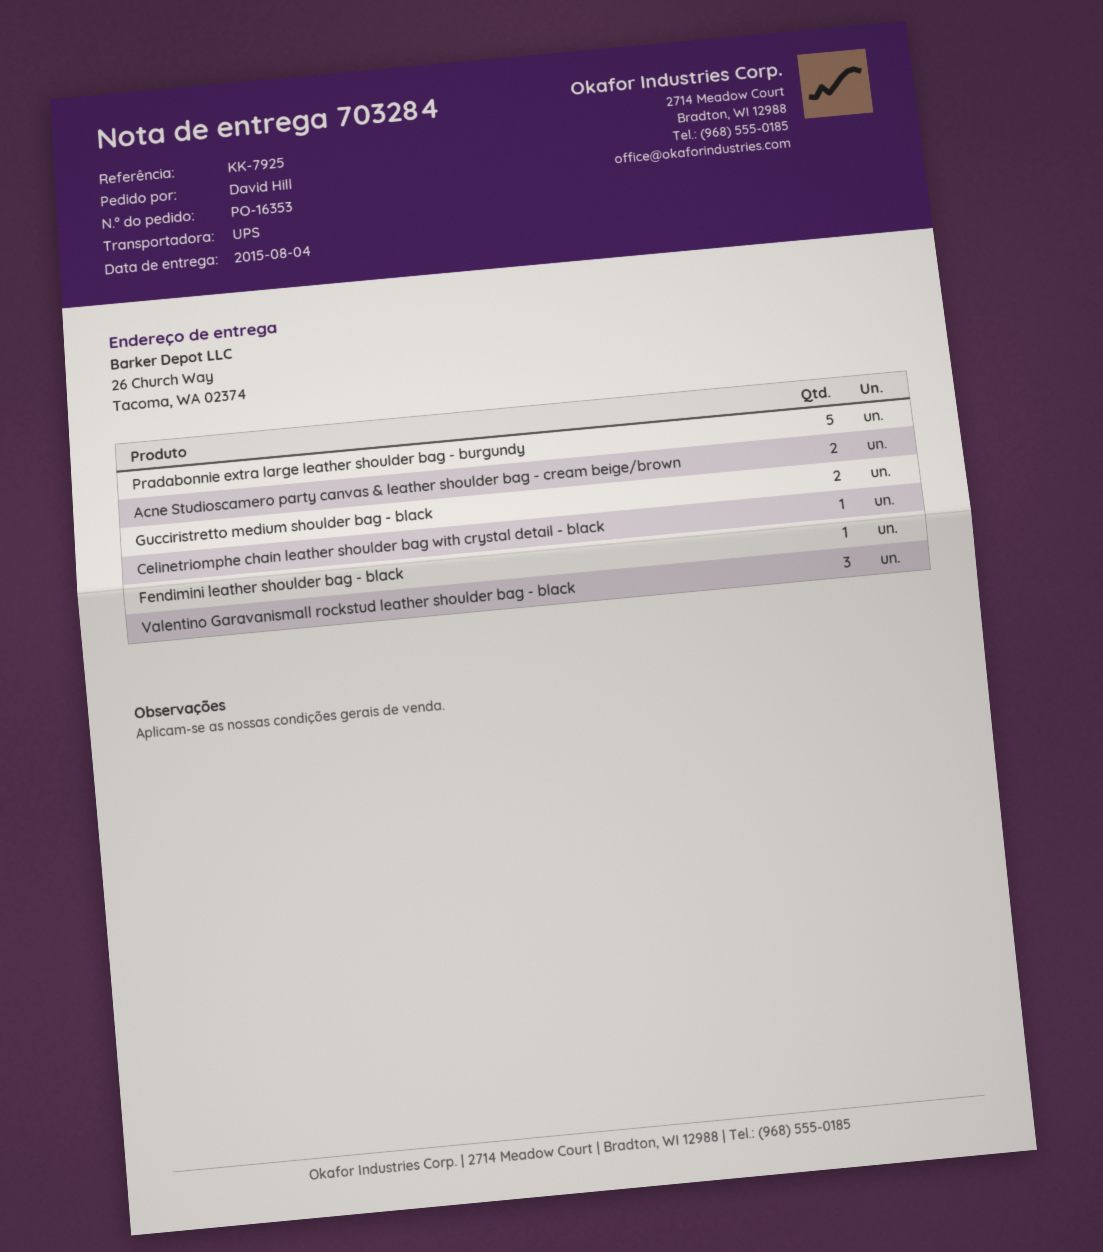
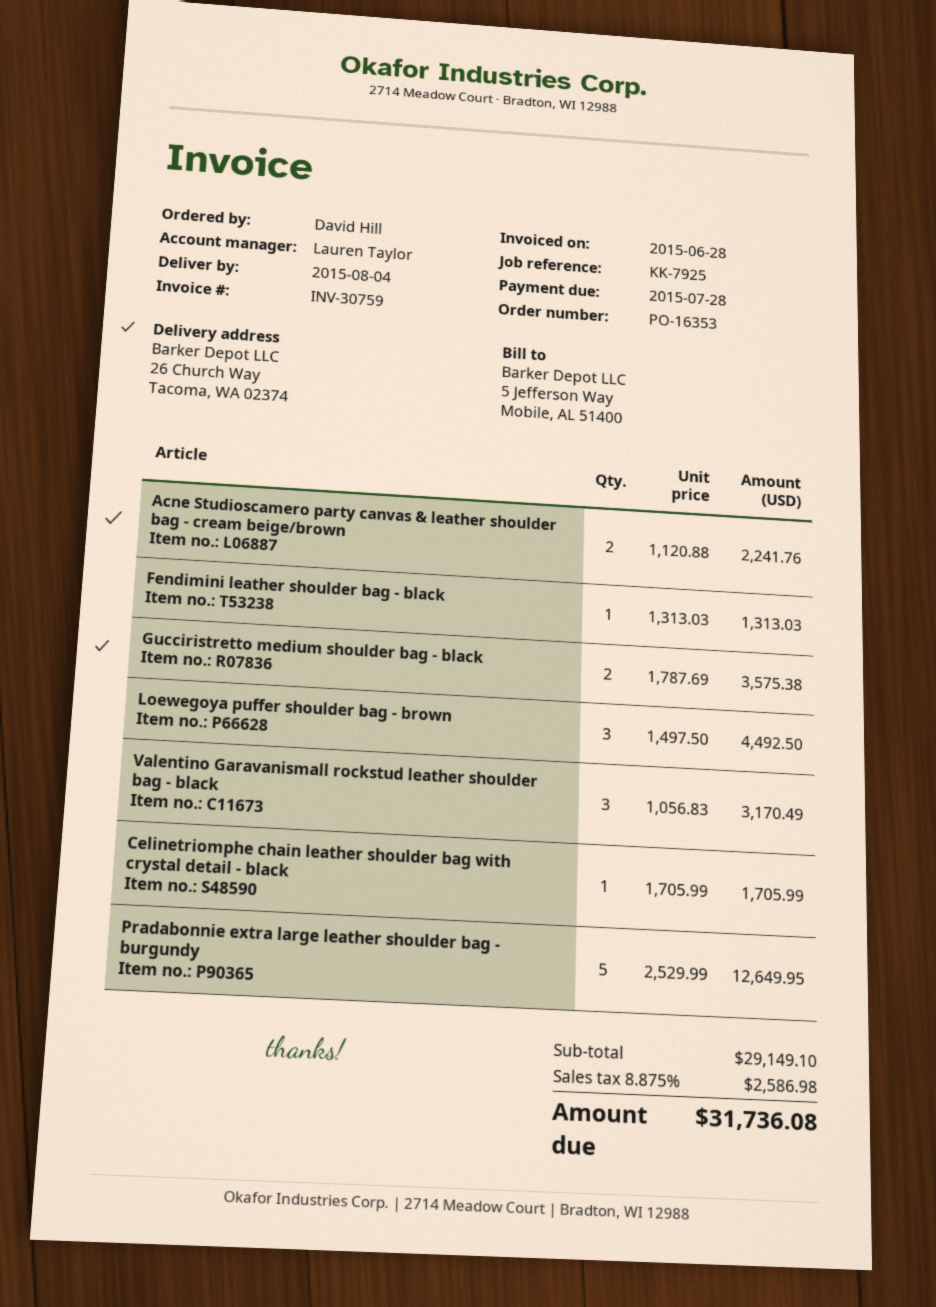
Loewegoya puffer shoulder bag - brown: none -> 3

